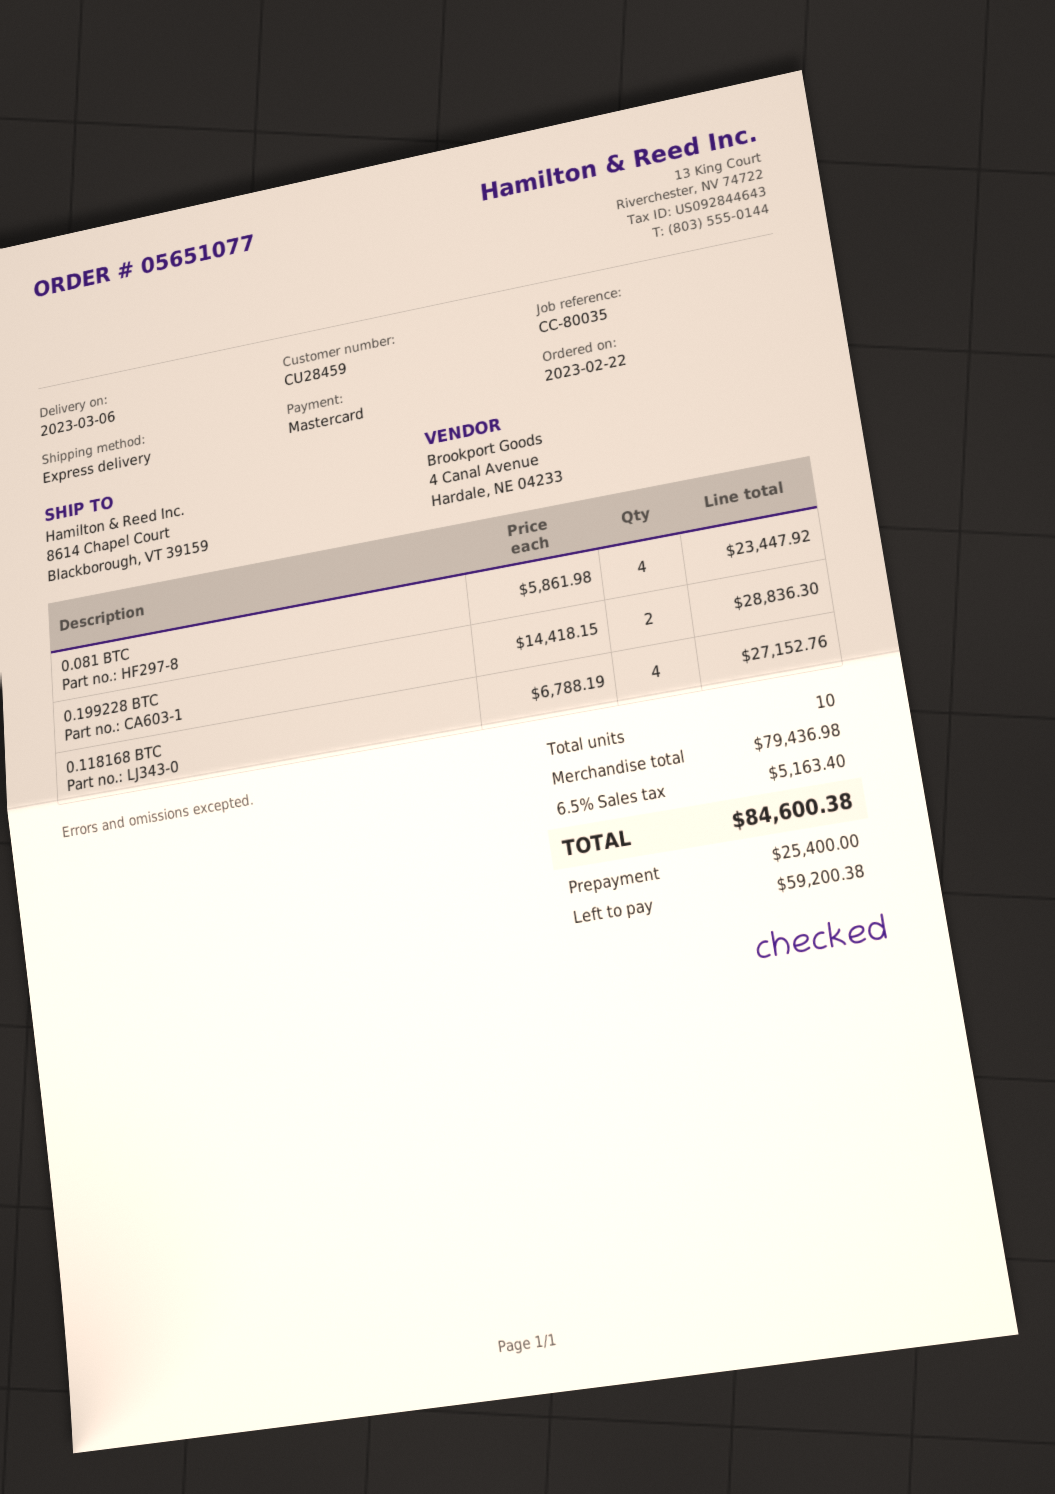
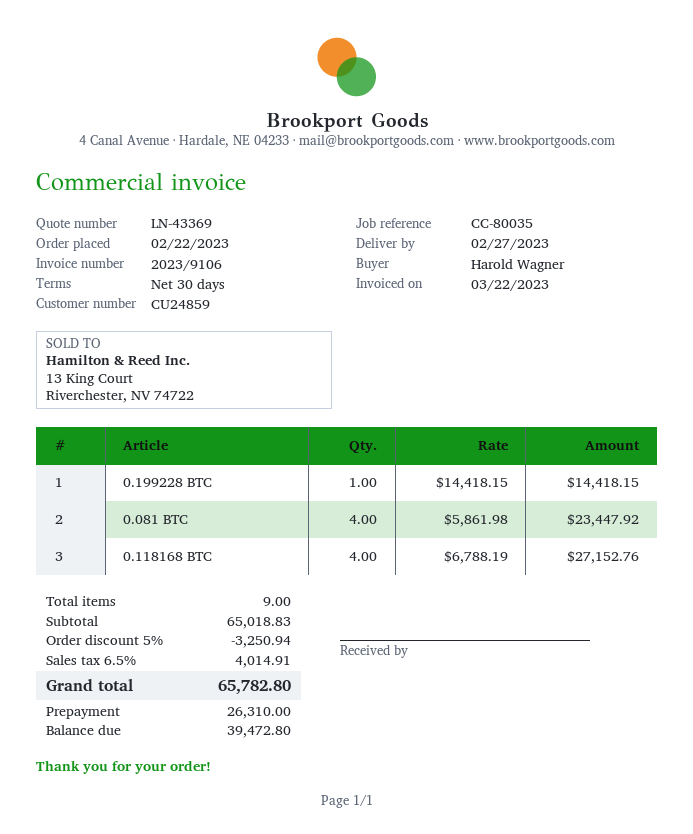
delivery date: 2023-03-06 -> 2023-02-27
customer number: CU28459 -> CU24859
0.199228 BTC: 2 x 14418.15 = 28836.30 -> 1 x 14418.15 = 14418.15
total quantity: 10 -> 9
subtotal: 79436.98 -> 65018.83
discount: none -> 5% = 3250.94
tax: 6.5% = 5163.40 -> 6.5% = 4014.91
total: 84600.38 -> 65782.80
deposit: 25400.00 -> 26310.00
balance: 59200.38 -> 39472.80

